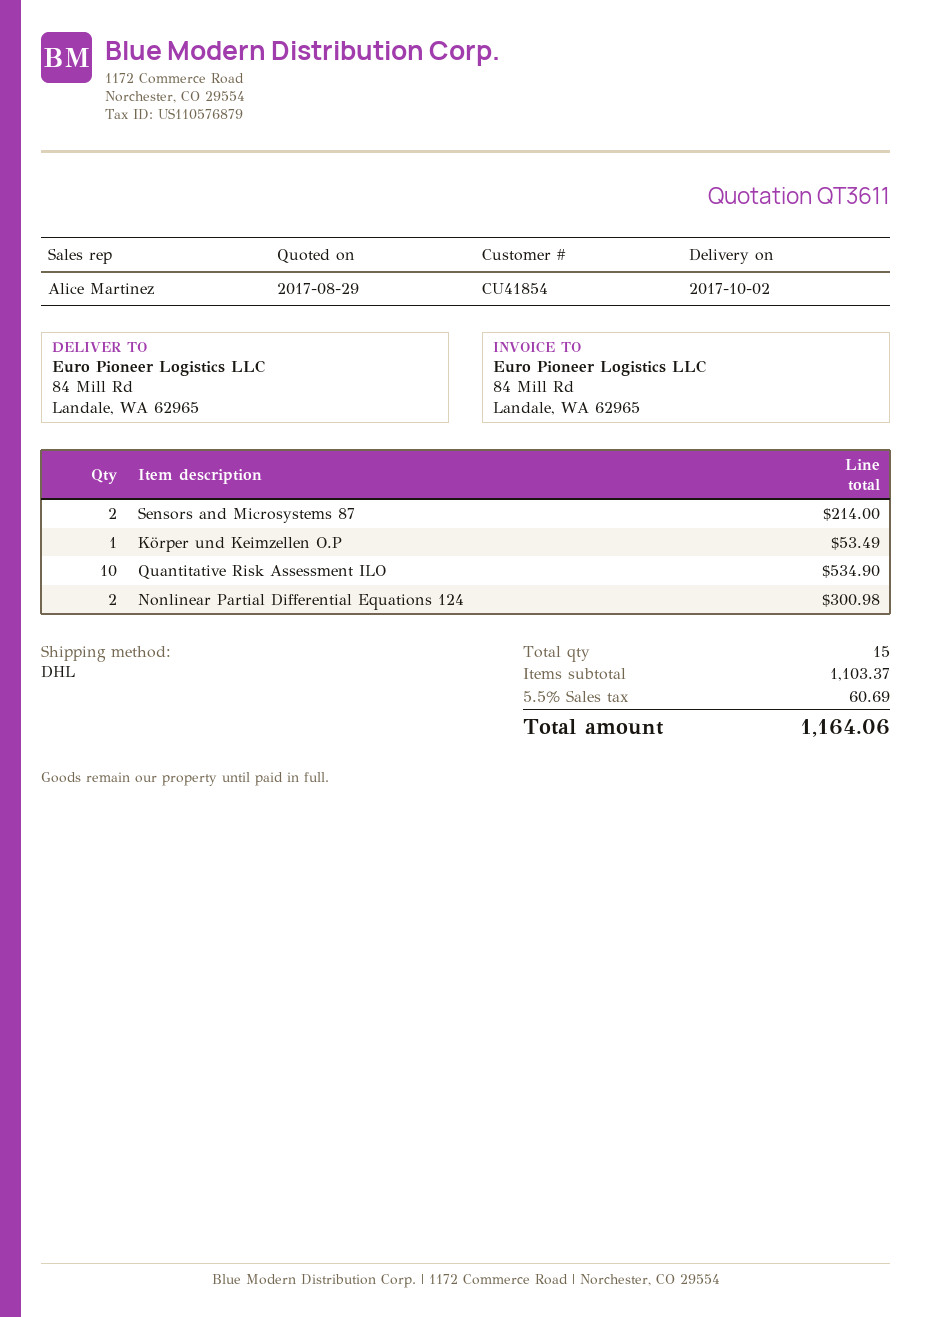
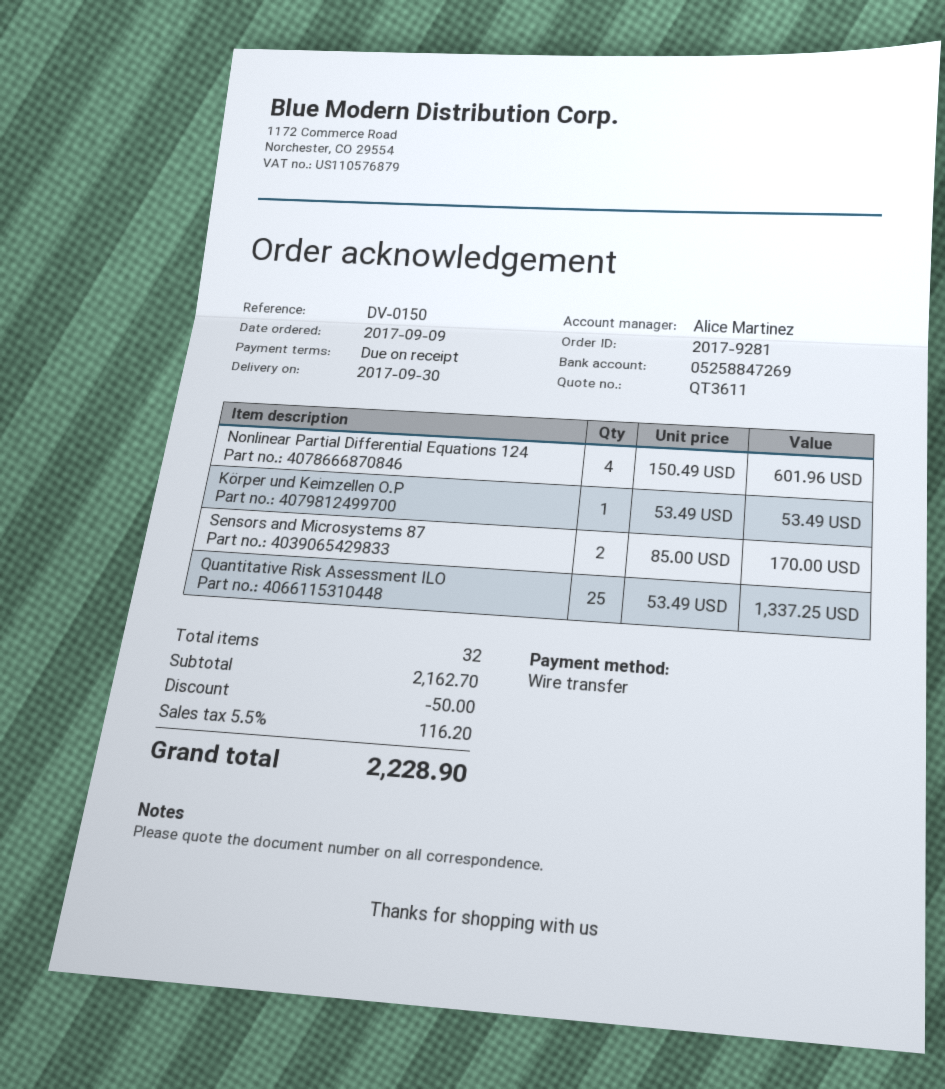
delivery date: 2017-10-02 -> 2017-09-30
Sensors and Microsystems 87: 2 for 214.00 -> 2 for 170.00
Quantitative Risk Assessment ILO: 10 for 534.90 -> 25 for 1337.25
Nonlinear Partial Differential Equations 124: 2 for 300.98 -> 4 for 601.96
total quantity: 15 -> 32
subtotal: 1103.37 -> 2162.70
discount: none -> 50.00
tax: 5.5% = 60.69 -> 5.5% = 116.20
total: 1164.06 -> 2228.90

